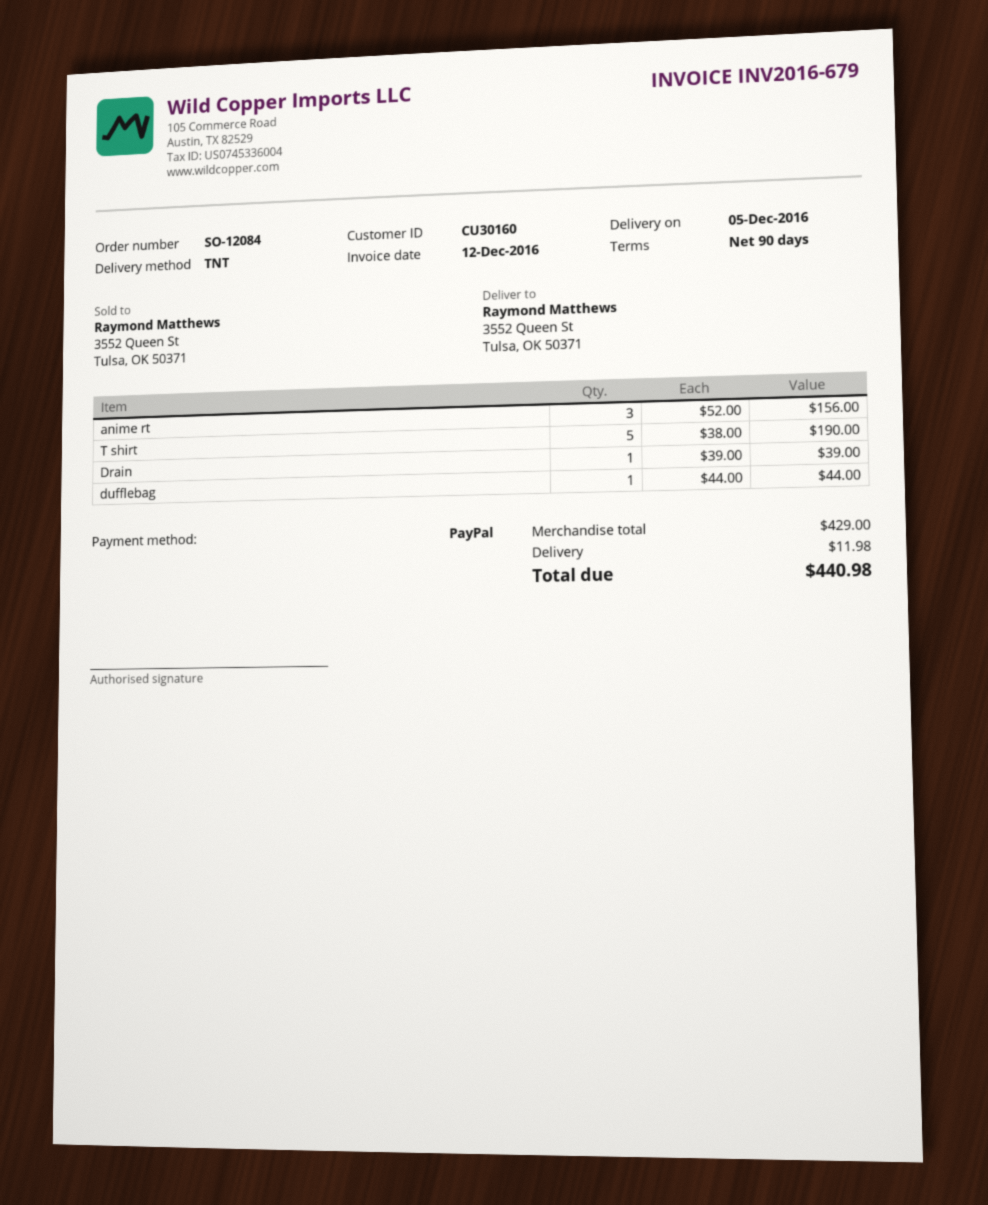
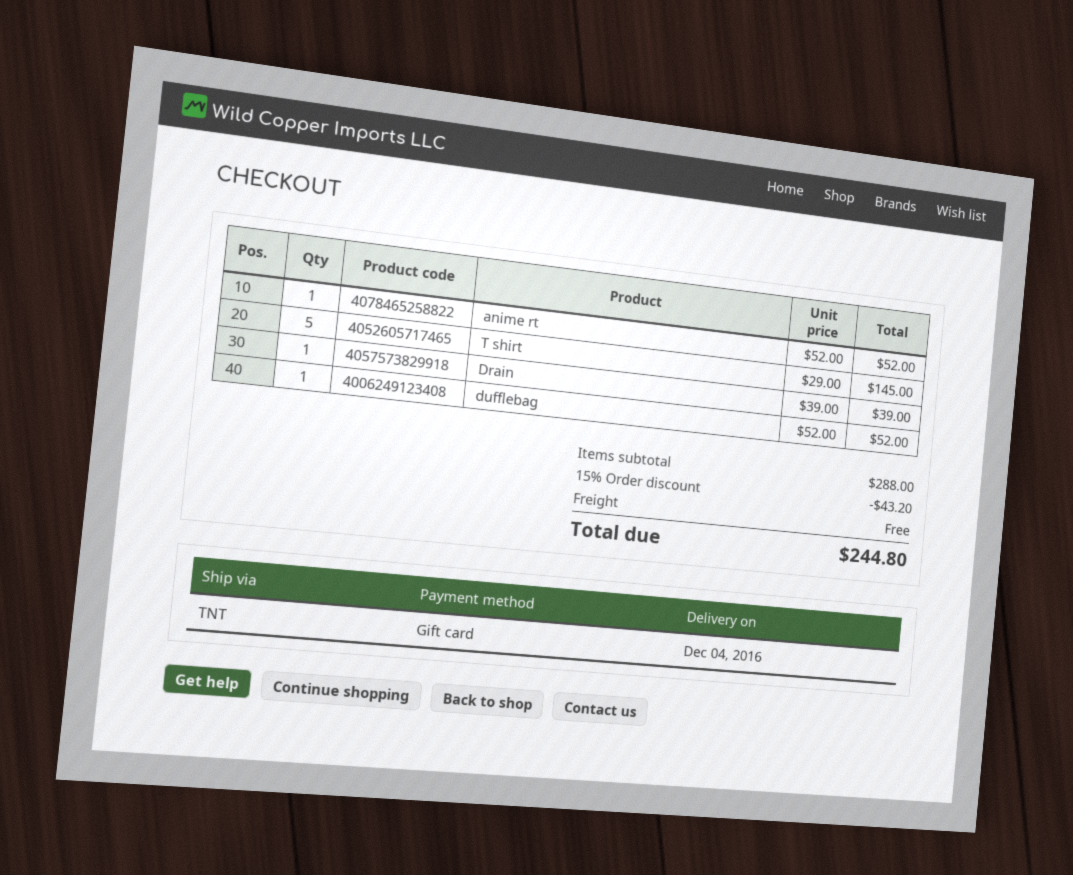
delivery date: 2016-12-05 -> 2016-12-04
payment method: PayPal -> gift card
anime rt: 3 x 52.00 = 156.00 -> 1 x 52.00 = 52.00
T shirt: 5 x 38.00 = 190.00 -> 5 x 29.00 = 145.00
dufflebag: 1 x 44.00 = 44.00 -> 1 x 52.00 = 52.00
subtotal: 429.00 -> 288.00
discount: none -> 15% = 43.20
shipping: 11.98 -> 0.00
total: 440.98 -> 244.80

